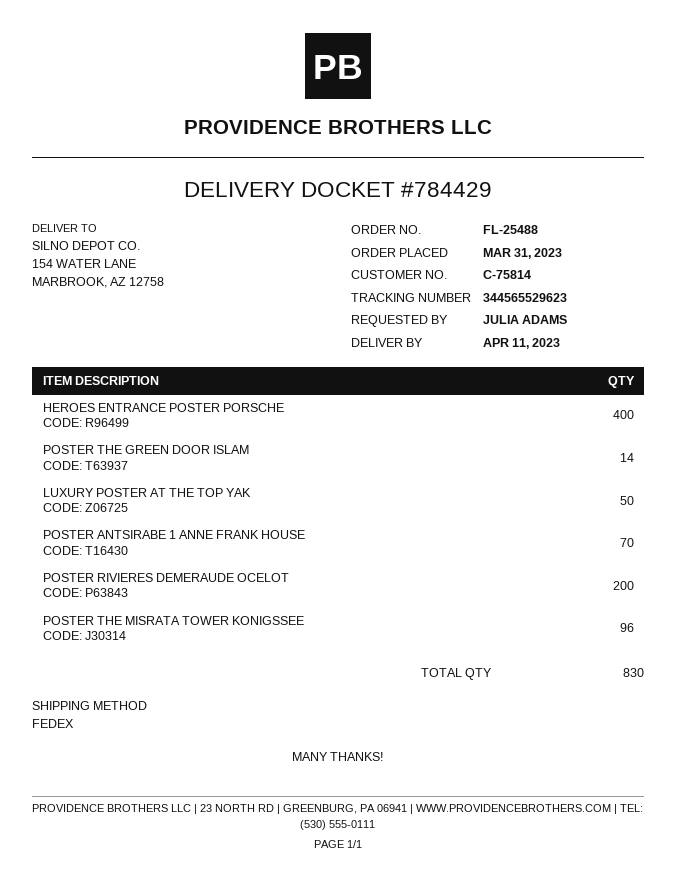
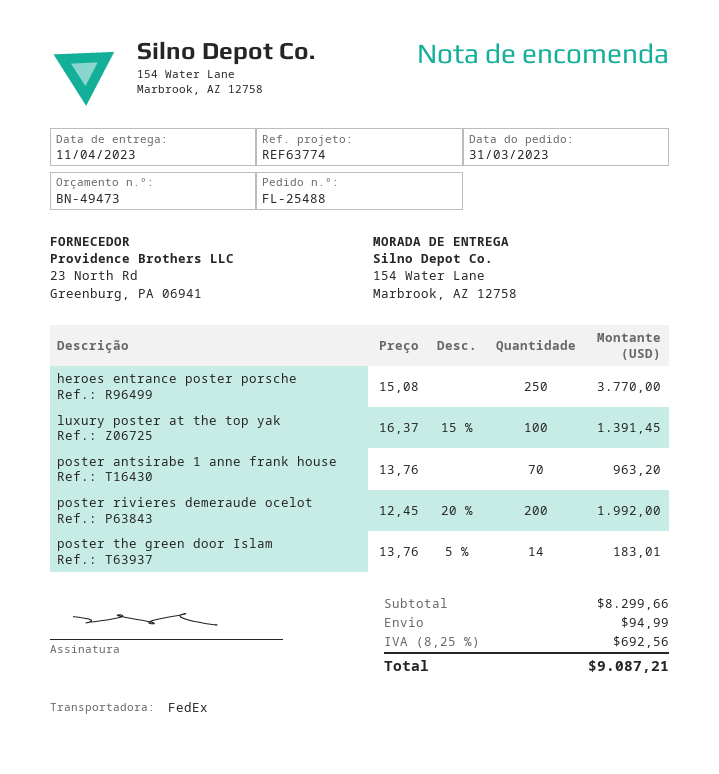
HEROES ENTRANCE POSTER PORSCHE: 400 -> 250
LUXURY POSTER AT THE TOP YAK: 50 -> 100
POSTER THE MISRATA TOWER KONIGSSEE: 96 -> none

